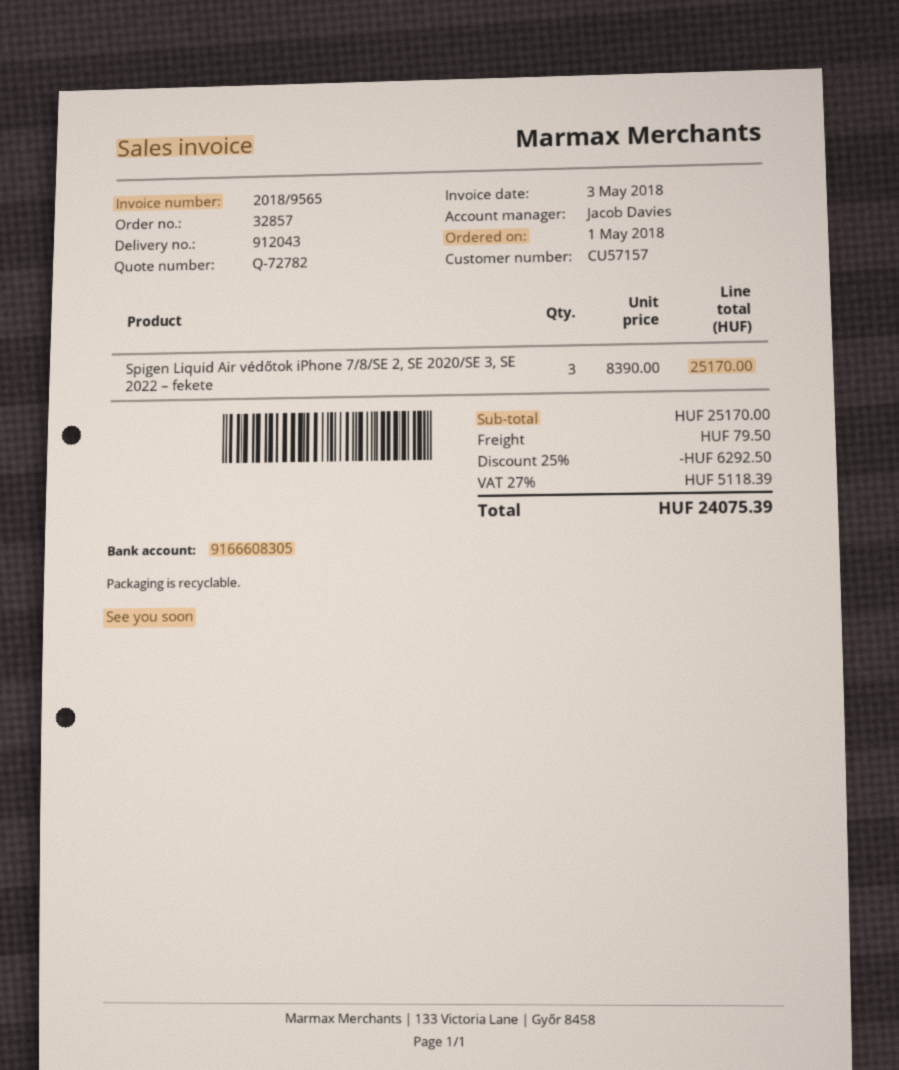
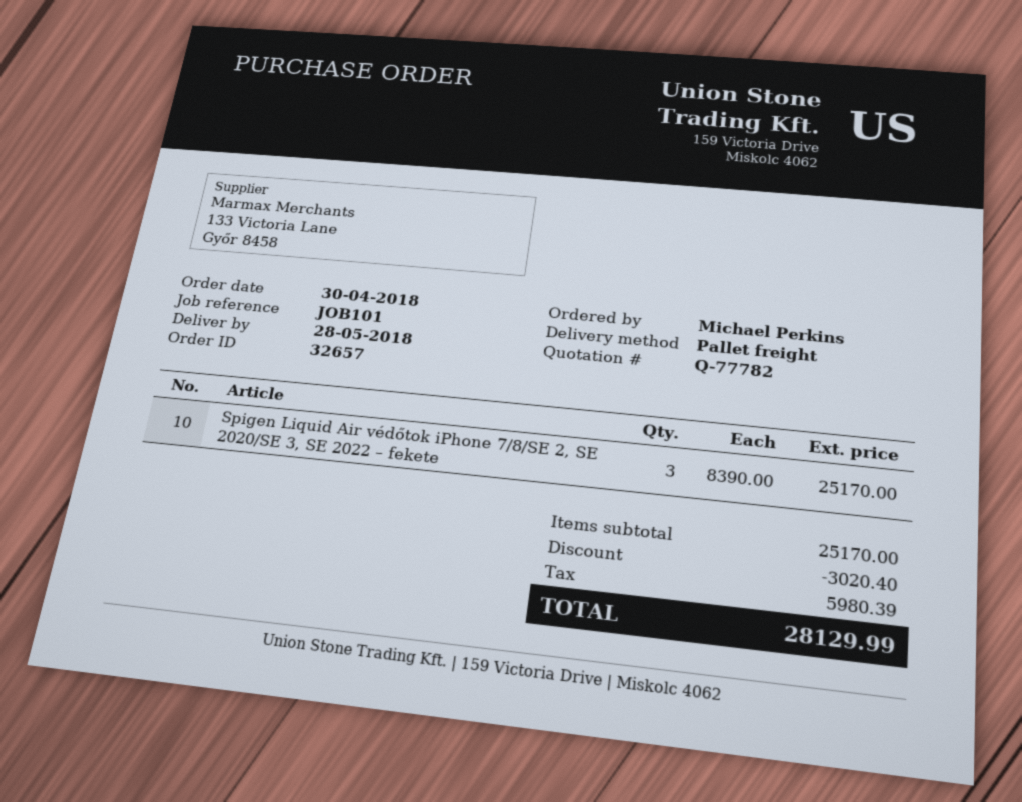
quote number: Q-72782 -> Q-77782
order number: 32857 -> 32657
order date: 2018-05-01 -> 2018-04-30
discount: 6292.50 -> 3020.40
shipping: 79.50 -> none
tax: 5118.39 -> 5980.39
total: 24075.39 -> 28129.99

